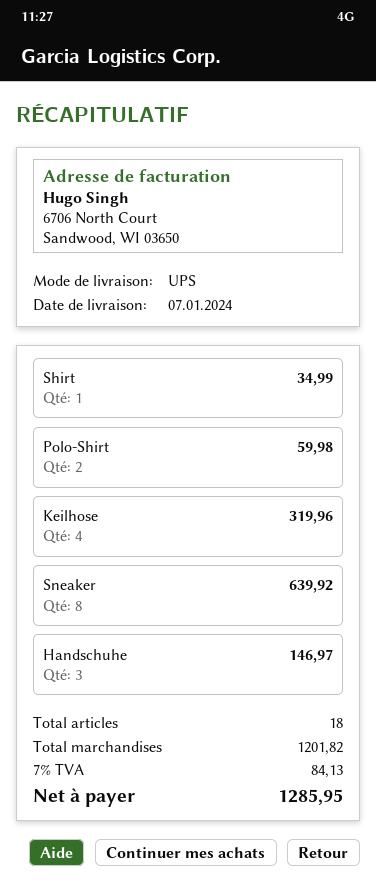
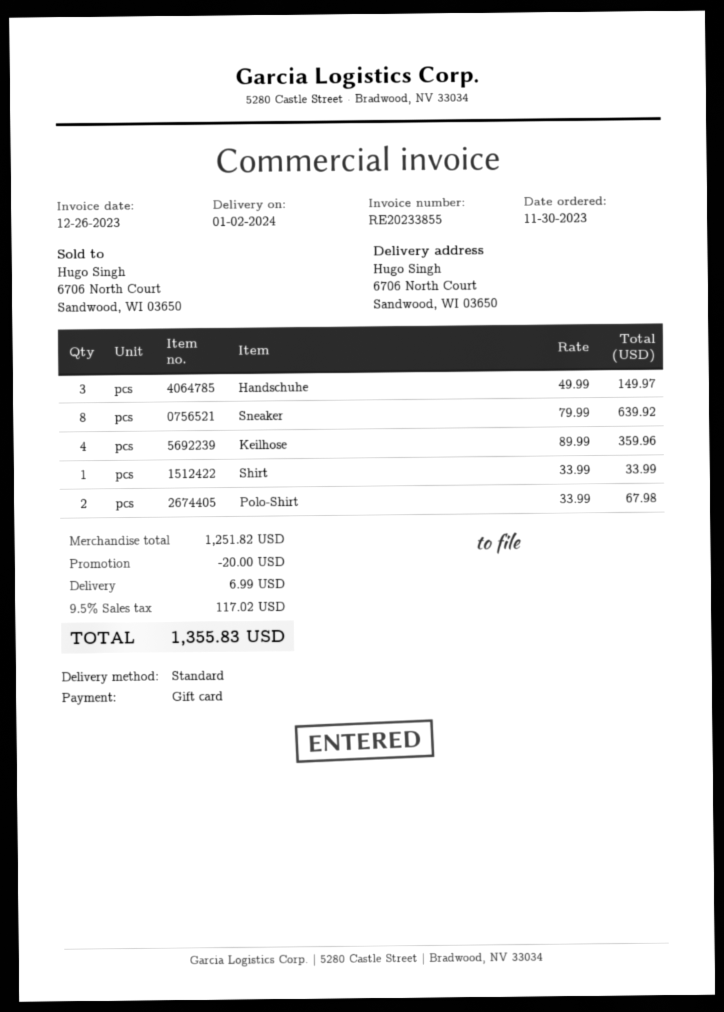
delivery date: 2024-01-07 -> 2024-01-02
shipping method: UPS -> standard
Shirt: 1 for 34.99 -> 1 for 33.99
Polo-Shirt: 2 for 59.98 -> 2 for 67.98
Keilhose: 4 for 319.96 -> 4 for 359.96
Handschuhe: 3 for 146.97 -> 3 for 149.97
subtotal: 1201.82 -> 1251.82
discount: none -> 20.00
shipping: none -> 6.99
tax: 7% = 84.13 -> 9.5% = 117.02
total: 1285.95 -> 1355.83

